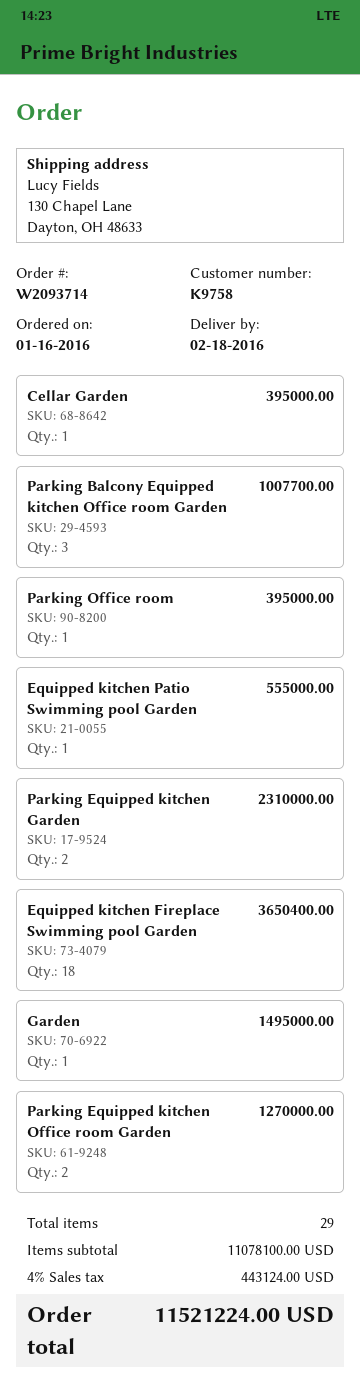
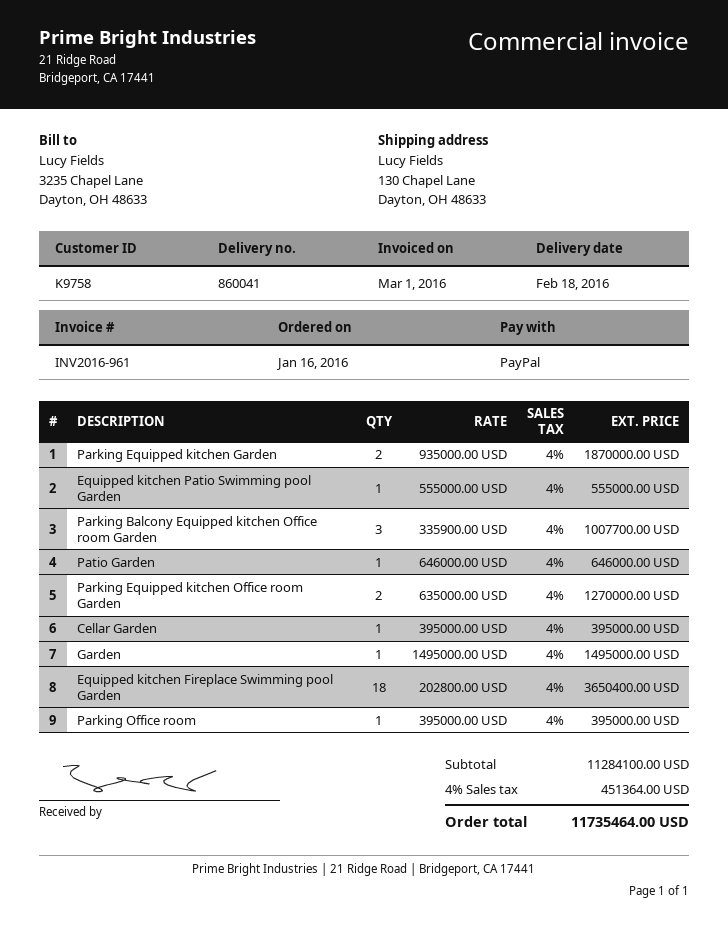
Parking Equipped kitchen Garden: 2 for 2310000.00 -> 2 for 1870000.00
Patio Garden: none -> 1 for 646000.00
subtotal: 11078100.00 -> 11284100.00
tax: 4% = 443124.00 -> 4% = 451364.00
total: 11521224.00 -> 11735464.00

